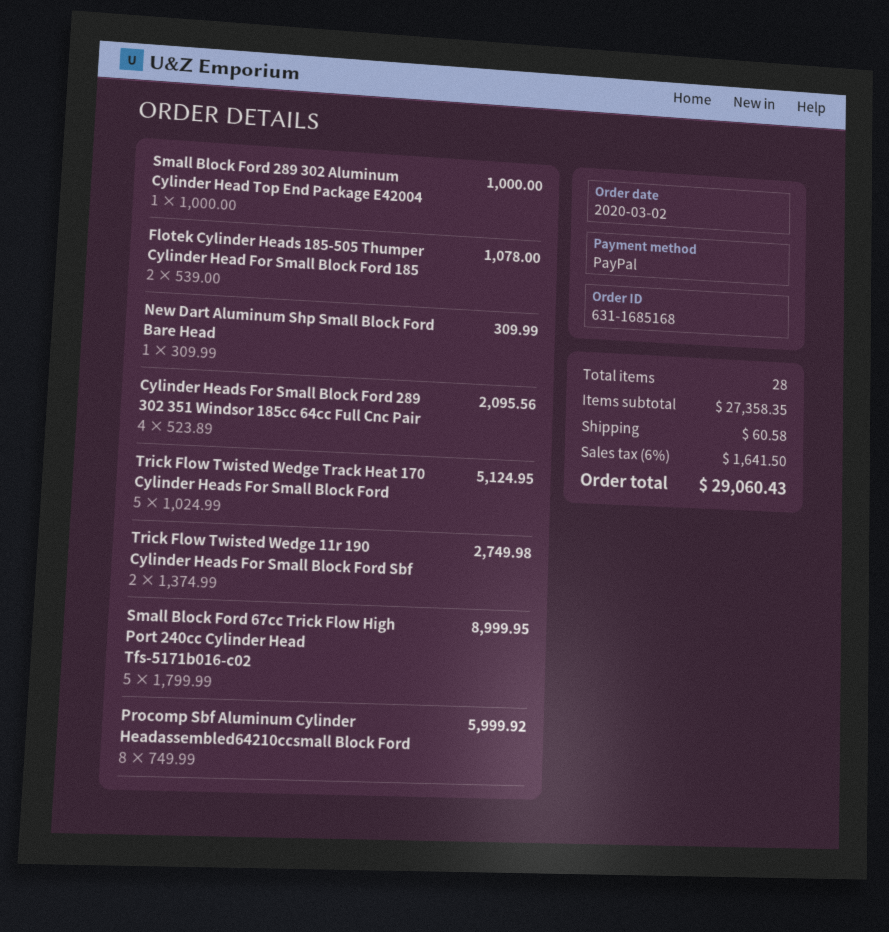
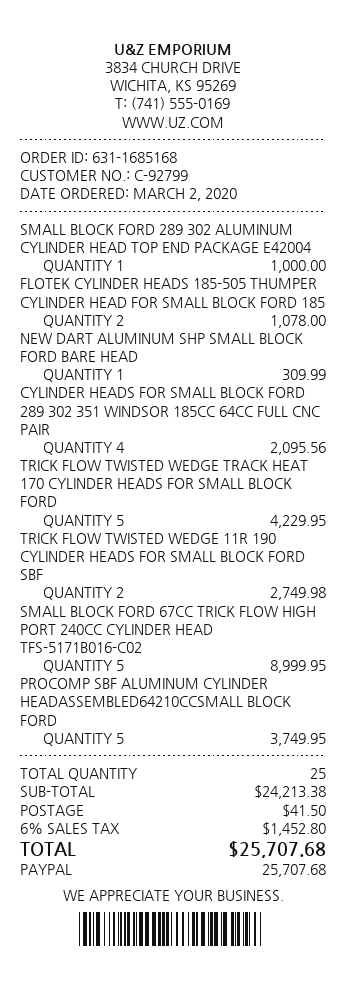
Trick Flow Twisted Wedge Track Heat 170 Cylinder Heads For Small Block Ford: 5 for 5124.95 -> 5 for 4229.95
Procomp Sbf Aluminum Cylinder Headassembled64210ccsmall Block Ford: 8 for 5999.92 -> 5 for 3749.95
total quantity: 28 -> 25
subtotal: 27358.35 -> 24213.38
shipping: 60.58 -> 41.50
tax: 6% = 1641.50 -> 6% = 1452.80
total: 29060.43 -> 25707.68

